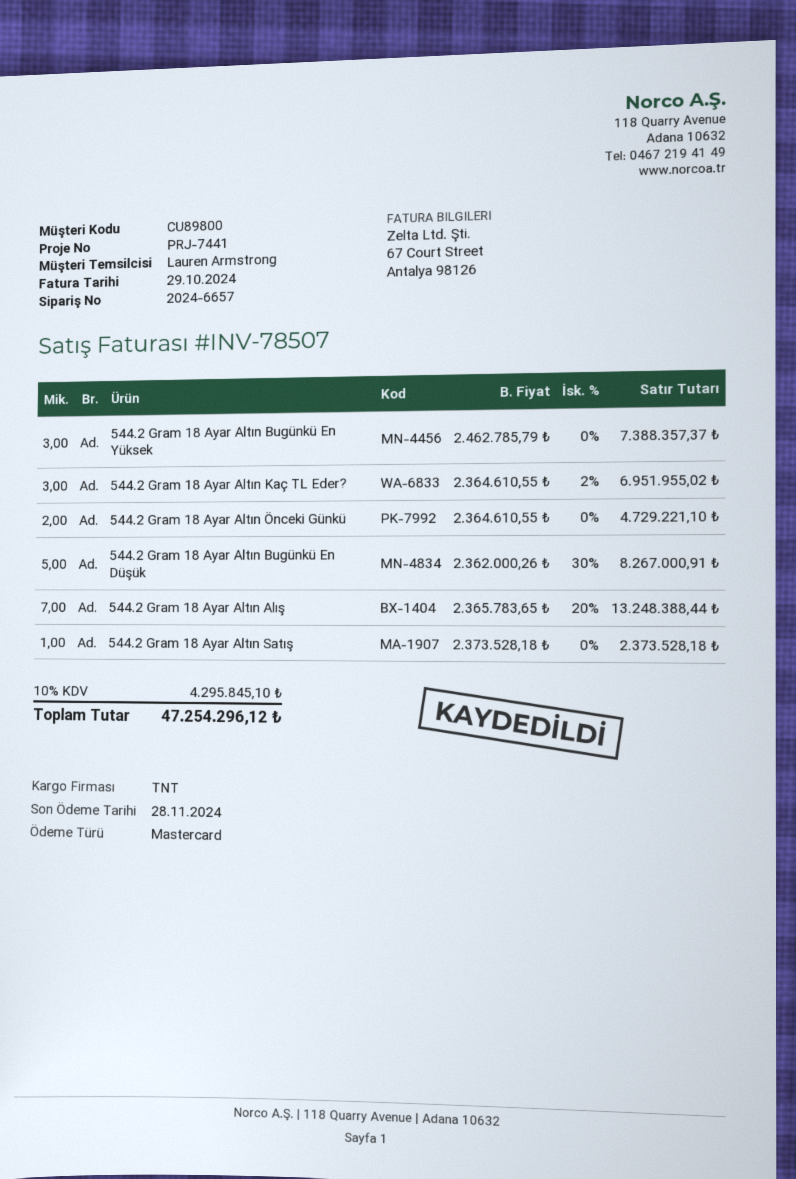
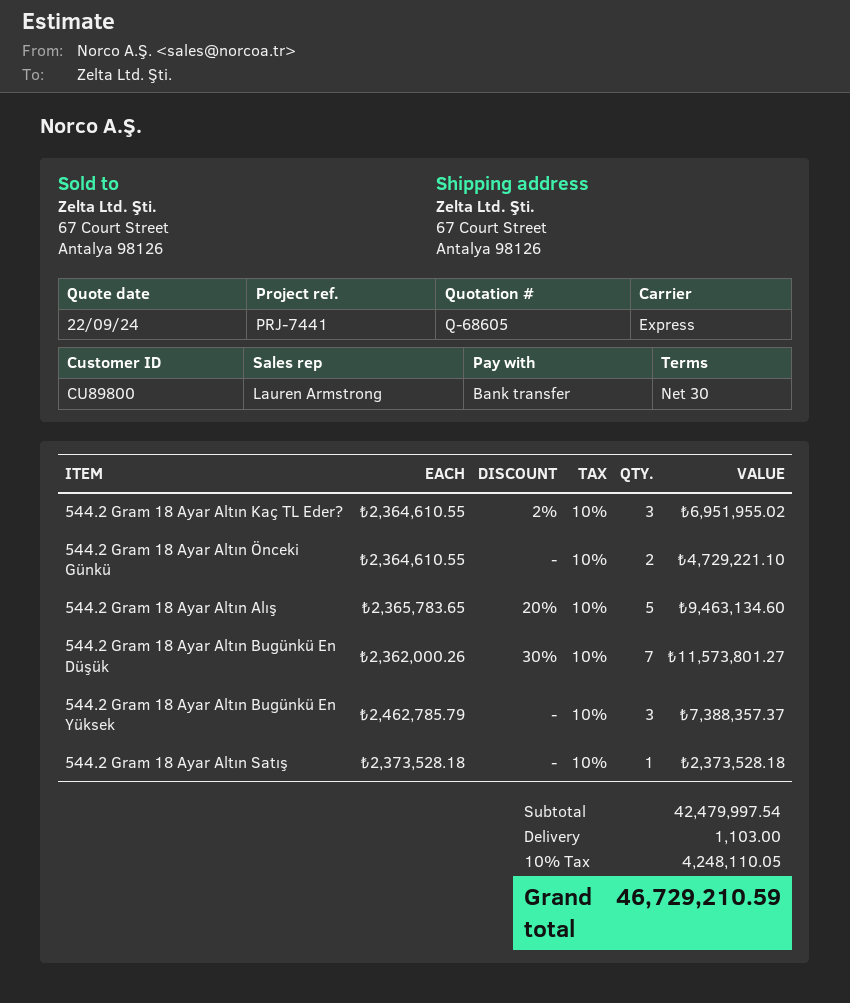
payment method: Mastercard -> bank transfer
shipping method: TNT -> express
544.2 Gram 18 Ayar Altın Bugünkü En Düşük: 5 x 2362000.26 - 30% = 8267000.91 -> 7 x 2362000.26 - 30% = 11573801.27
544.2 Gram 18 Ayar Altın Alış: 7 x 2365783.65 - 20% = 13248388.44 -> 5 x 2365783.65 - 20% = 9463134.60
shipping: none -> 1103.00
tax: 10% = 4295845.10 -> 10% = 4248110.05
total: 47254296.12 -> 46729210.59

